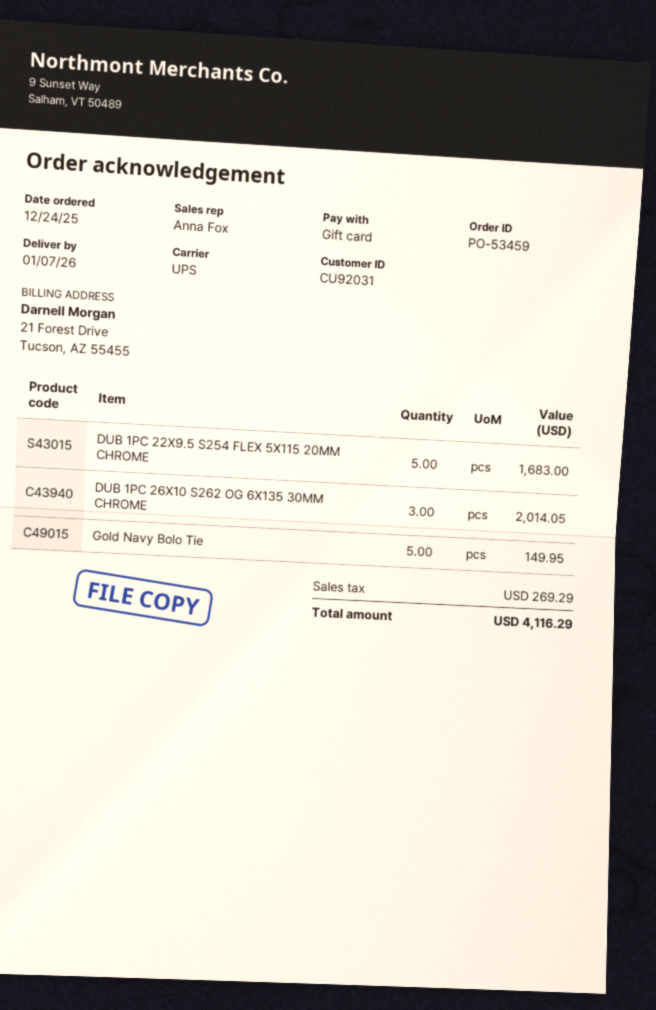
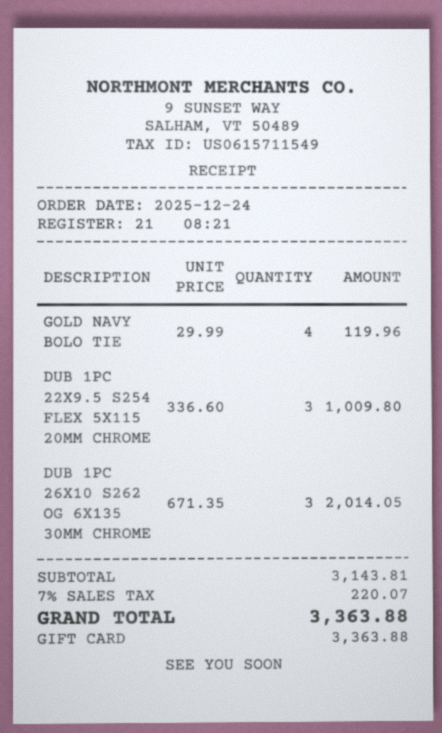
DUB 1PC 22X9.5 S254 FLEX 5X115 20MM CHROME: 5 for 1683.00 -> 3 for 1009.80
Gold Navy Bolo Tie: 5 for 149.95 -> 4 for 119.96
tax: 269.29 -> 220.07
total: 4116.29 -> 3363.88

